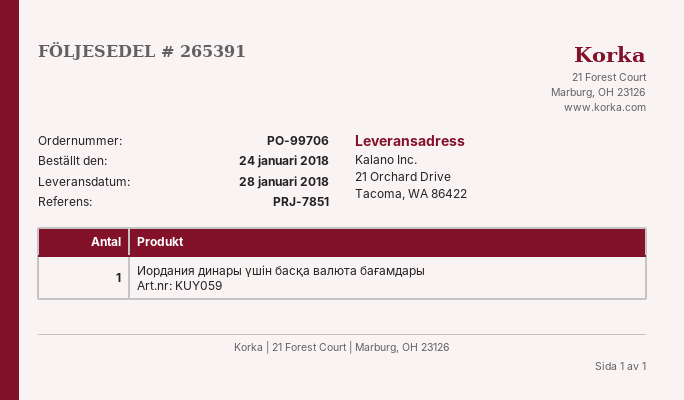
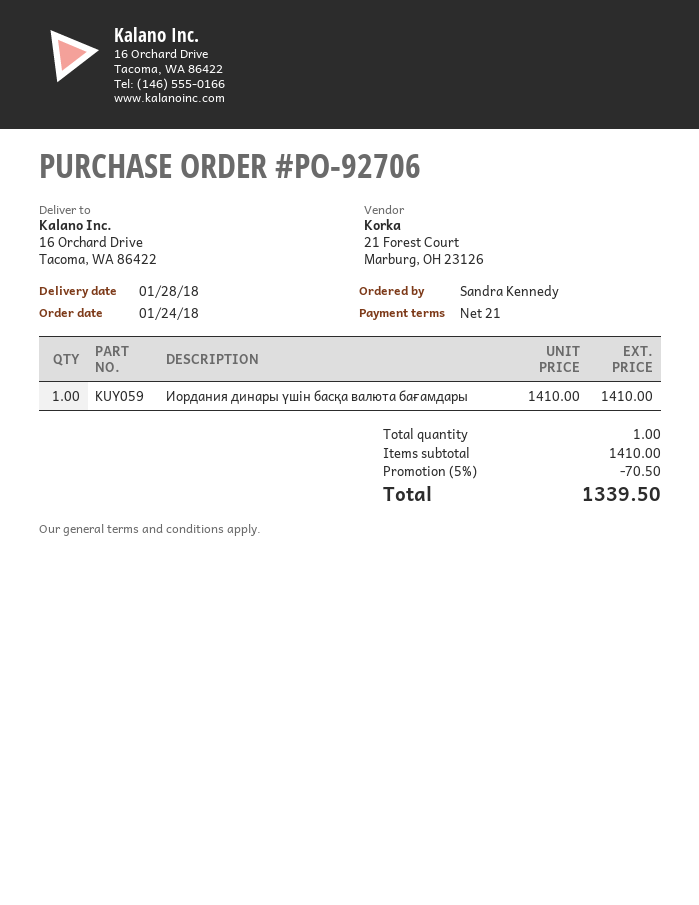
order number: PO-99706 -> PO-92706
ship to: 21 Orchard Drive, Tacoma, WA 86422 -> 16 Orchard Drive, Tacoma, WA 86422

